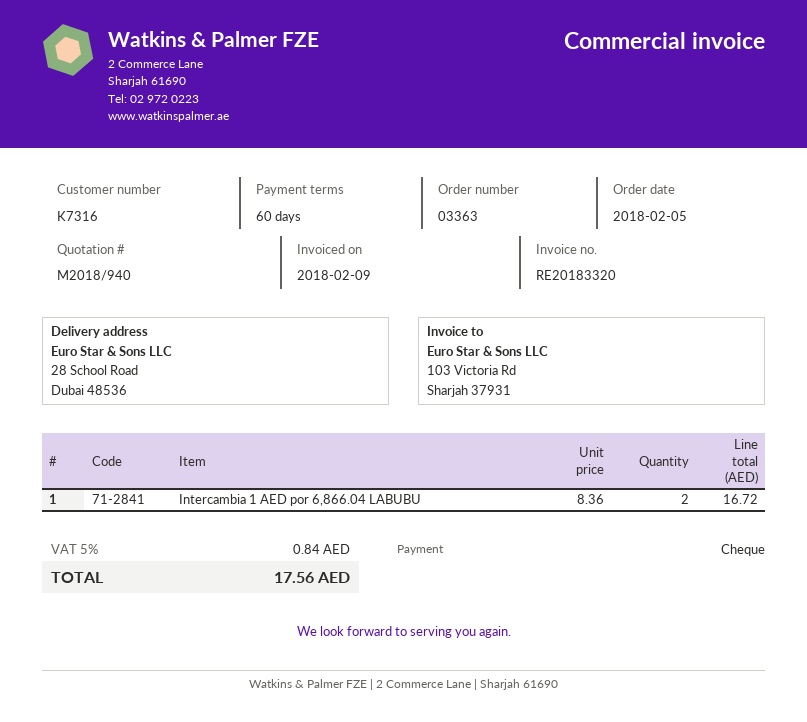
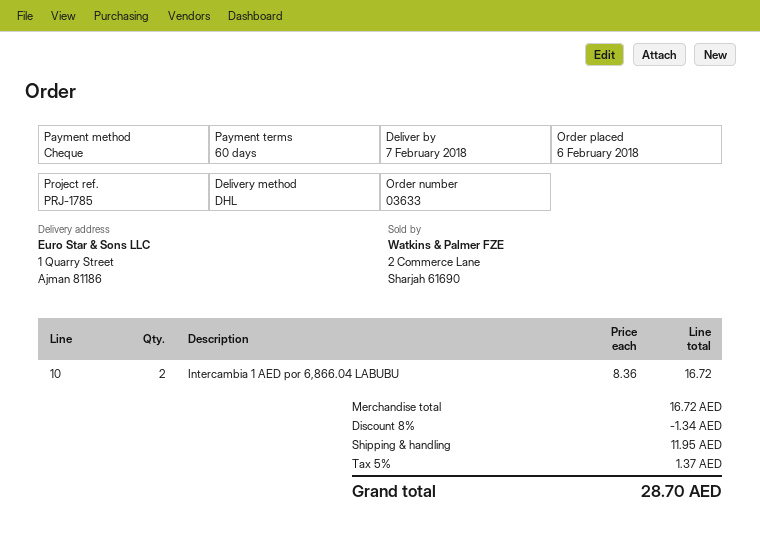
order number: 03363 -> 03633
order date: 2018-02-05 -> 2018-02-06
ship to: 28 School Road, Dubai 48536 -> 1 Quarry Street, Ajman 81186
discount: none -> 8% = 1.34
shipping: none -> 11.95
tax: 5% = 0.84 -> 5% = 1.37
total: 17.56 -> 28.70

